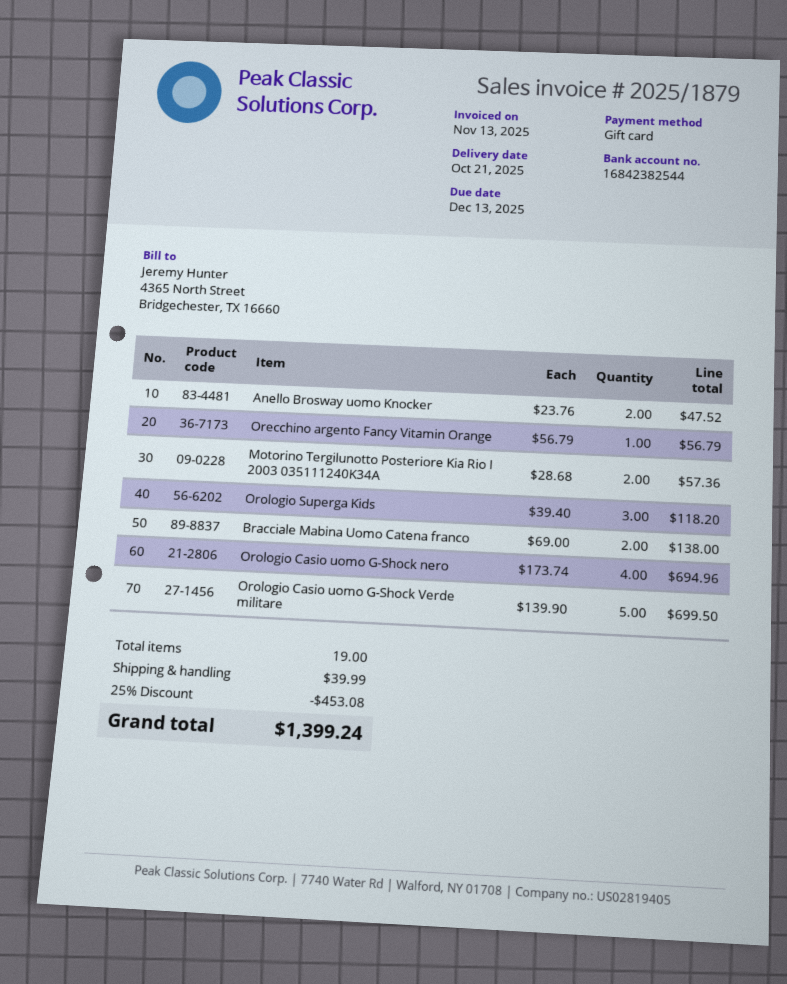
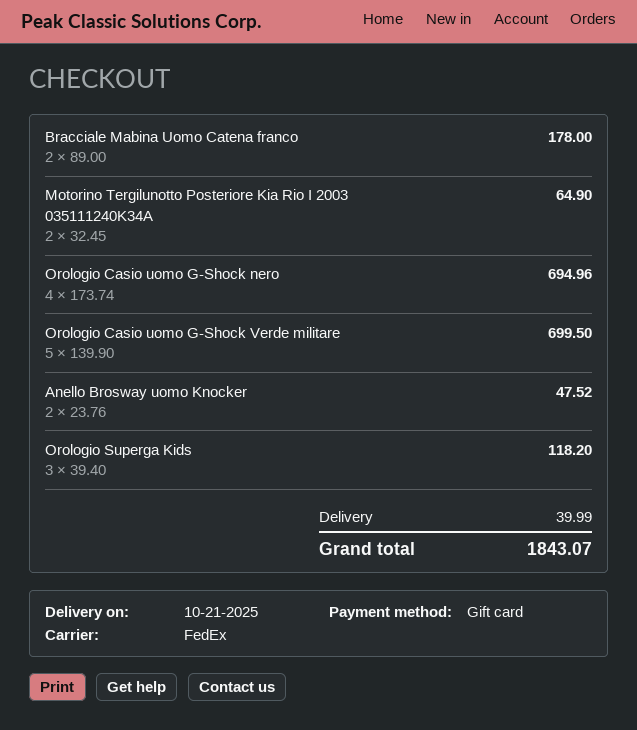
Orecchino argento Fancy Vitamin Orange: 1 x 56.79 = 56.79 -> none
Motorino Tergilunotto Posteriore Kia Rio I 2003 035111240K34A: 2 x 28.68 = 57.36 -> 2 x 32.45 = 64.90
Bracciale Mabina Uomo Catena franco: 2 x 69.00 = 138.00 -> 2 x 89.00 = 178.00
discount: 25% = 453.08 -> none
total: 1399.24 -> 1843.07

